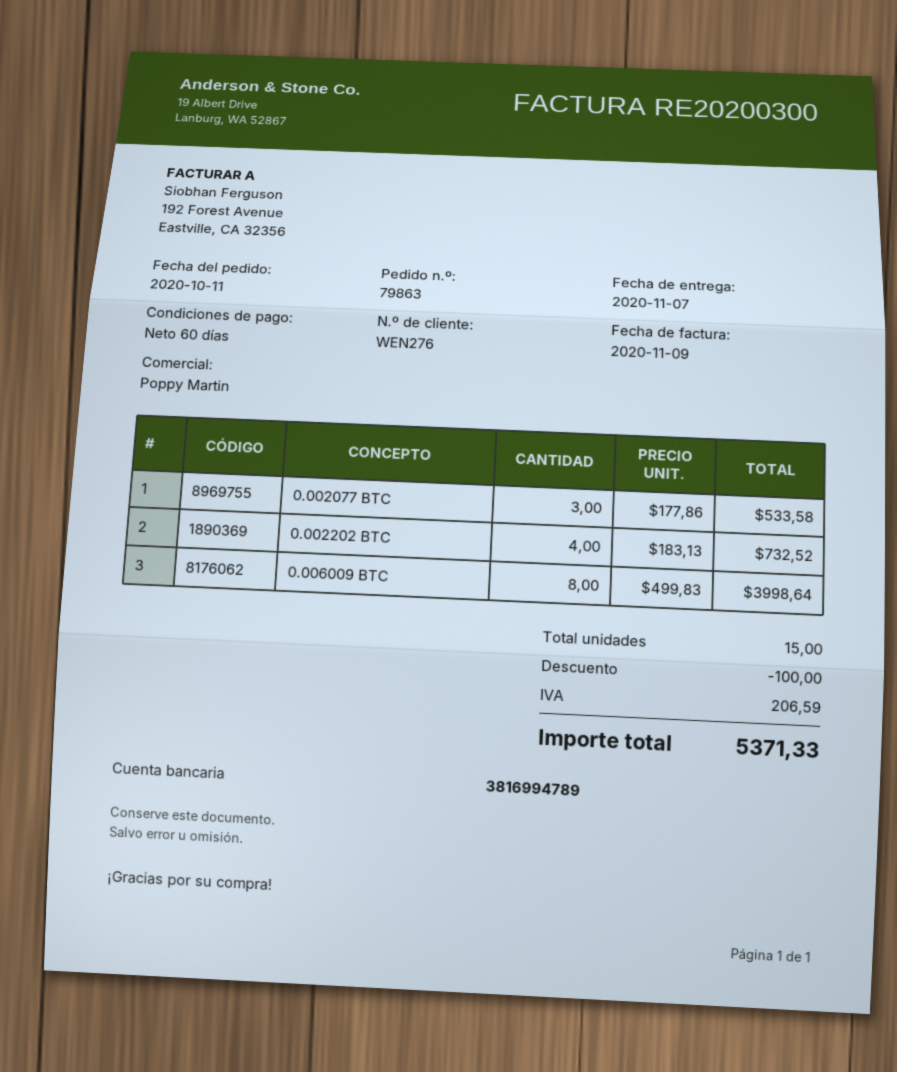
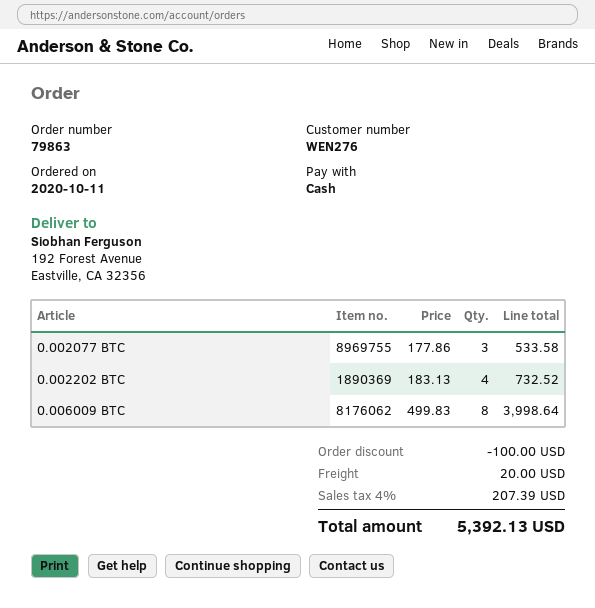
shipping: none -> 20.00
tax: 206.59 -> 207.39
total: 5371.33 -> 5392.13

